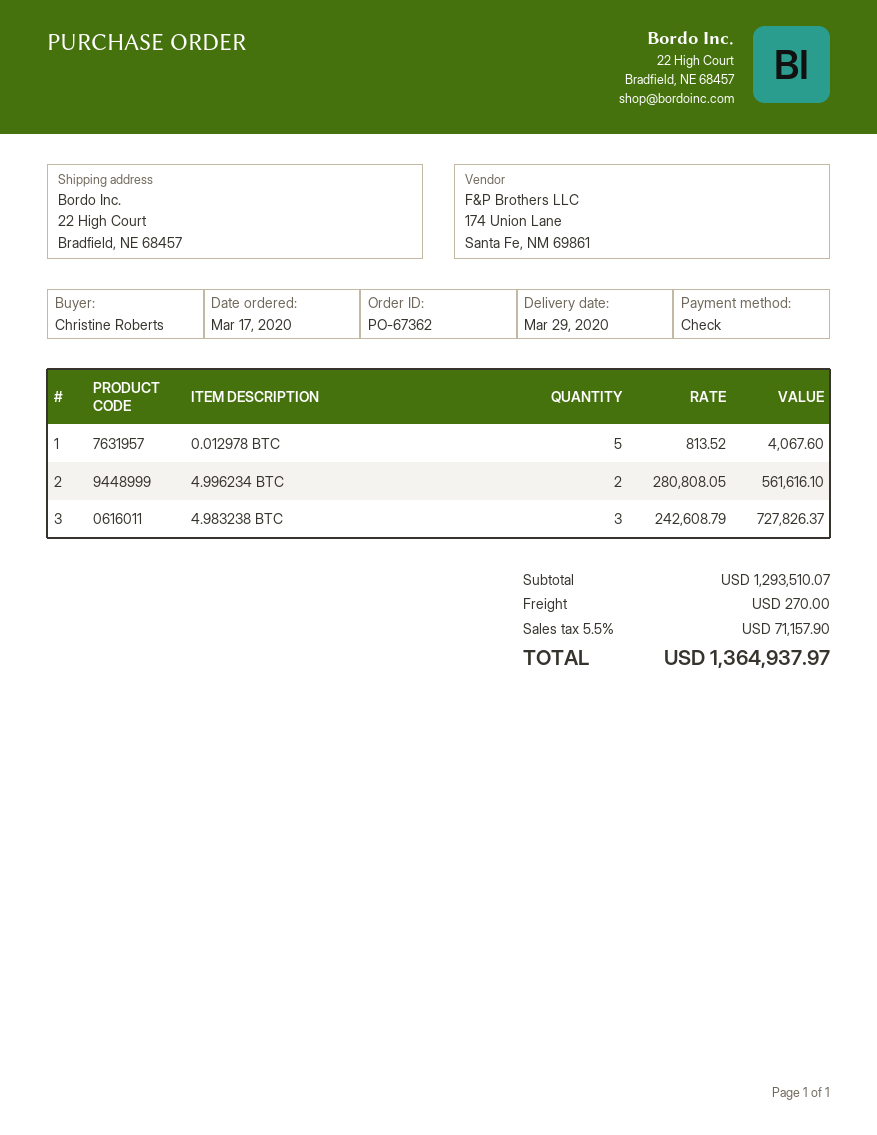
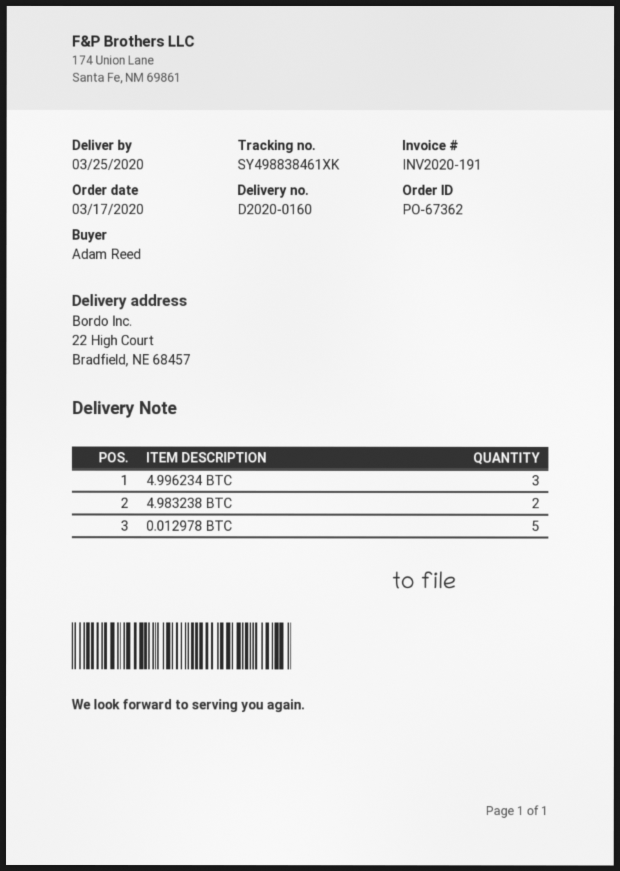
delivery date: 2020-03-29 -> 2020-03-25
ordered by: Christine Roberts -> Adam Reed
4.996234 BTC: 2 -> 3
4.983238 BTC: 3 -> 2

